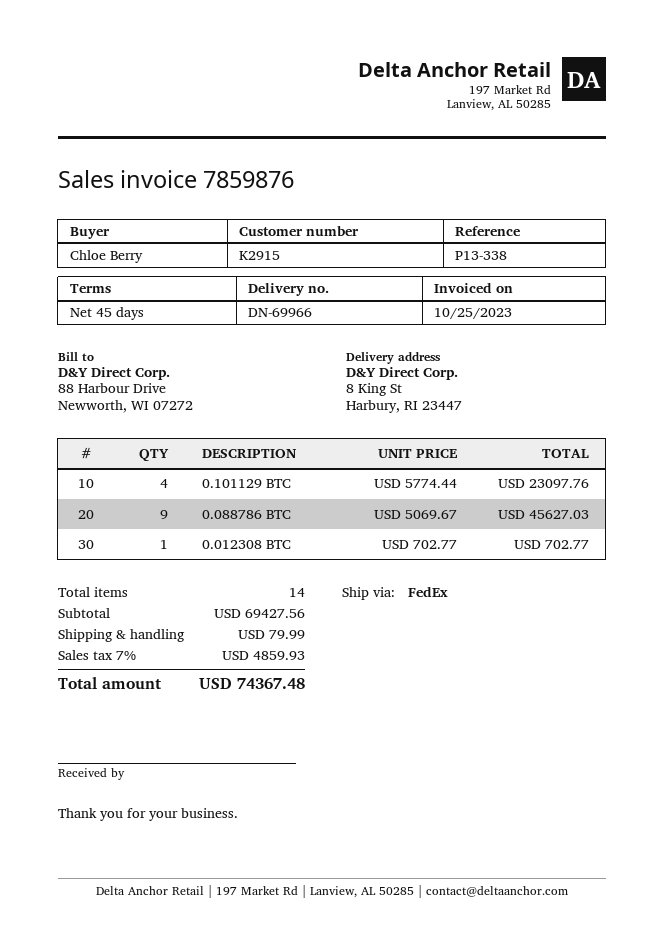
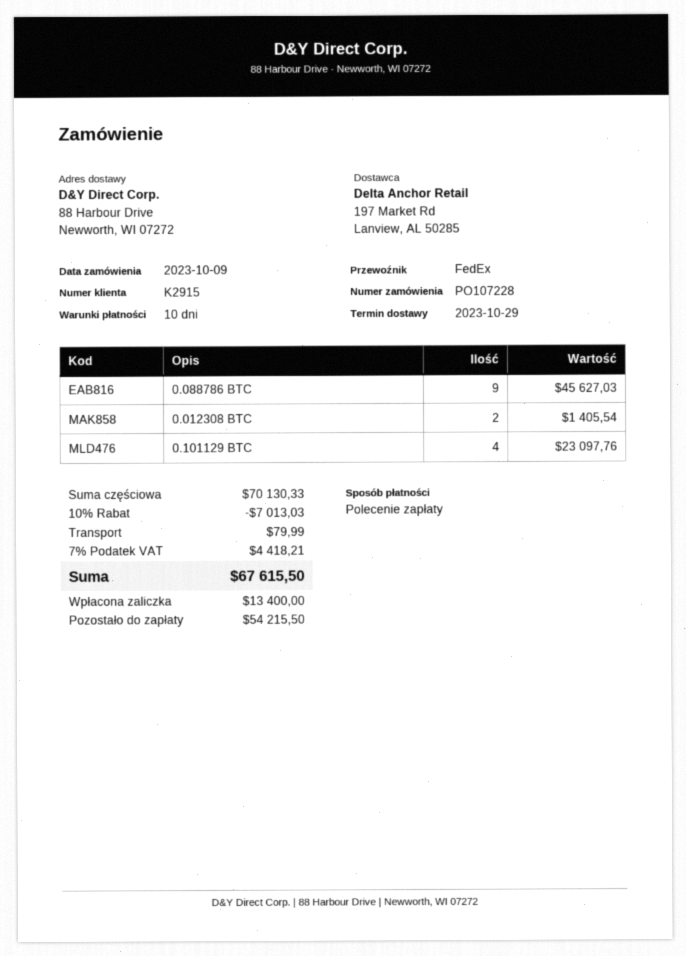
payment terms: 45 days -> 10 days
ship to: 8 King St, Harbury, RI 23447 -> 88 Harbour Drive, Newworth, WI 07272
0.012308 BTC: 1 for 702.77 -> 2 for 1405.54
subtotal: 69427.56 -> 70130.33
discount: none -> 10% = 7013.03
tax: 7% = 4859.93 -> 7% = 4418.21
total: 74367.48 -> 67615.50

